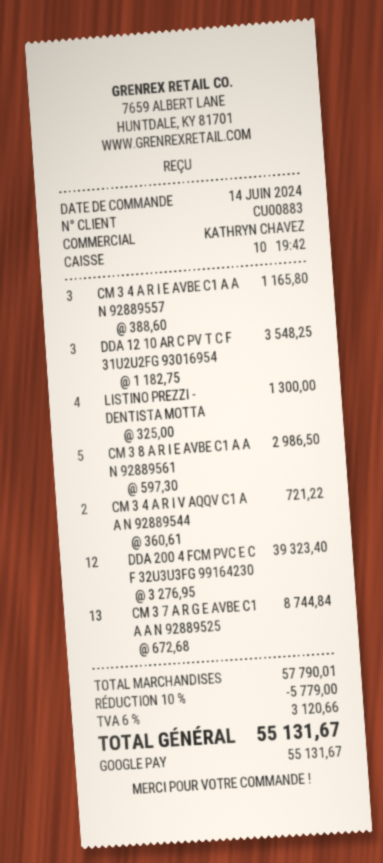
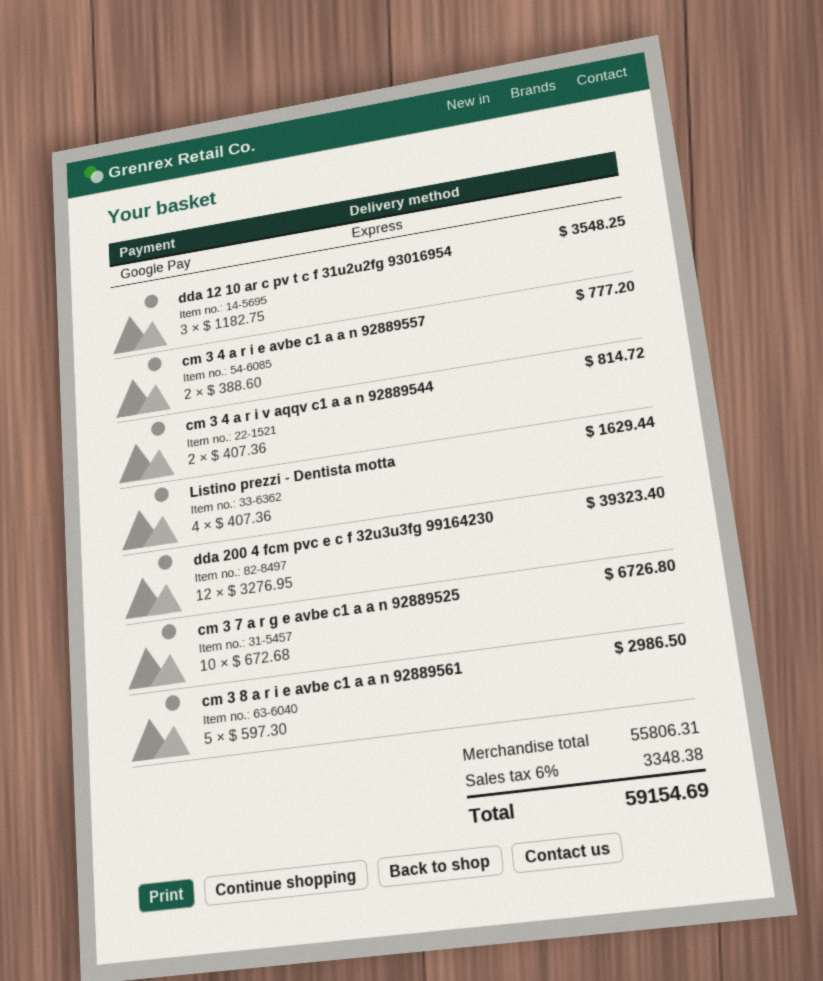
CM 3 4 A R I E AVBE C1 A A N 92889557: 3 x 388.60 = 1165.80 -> 2 x 388.60 = 777.20
LISTINO PREZZI - DENTISTA MOTTA: 4 x 325.00 = 1300.00 -> 4 x 407.36 = 1629.44
CM 3 4 A R I V AQQV C1 A A N 92889544: 2 x 360.61 = 721.22 -> 2 x 407.36 = 814.72
CM 3 7 A R G E AVBE C1 A A N 92889525: 13 x 672.68 = 8744.84 -> 10 x 672.68 = 6726.80
subtotal: 57790.01 -> 55806.31
discount: 10% = 5779.00 -> none
tax: 6% = 3120.66 -> 6% = 3348.38
total: 55131.67 -> 59154.69

